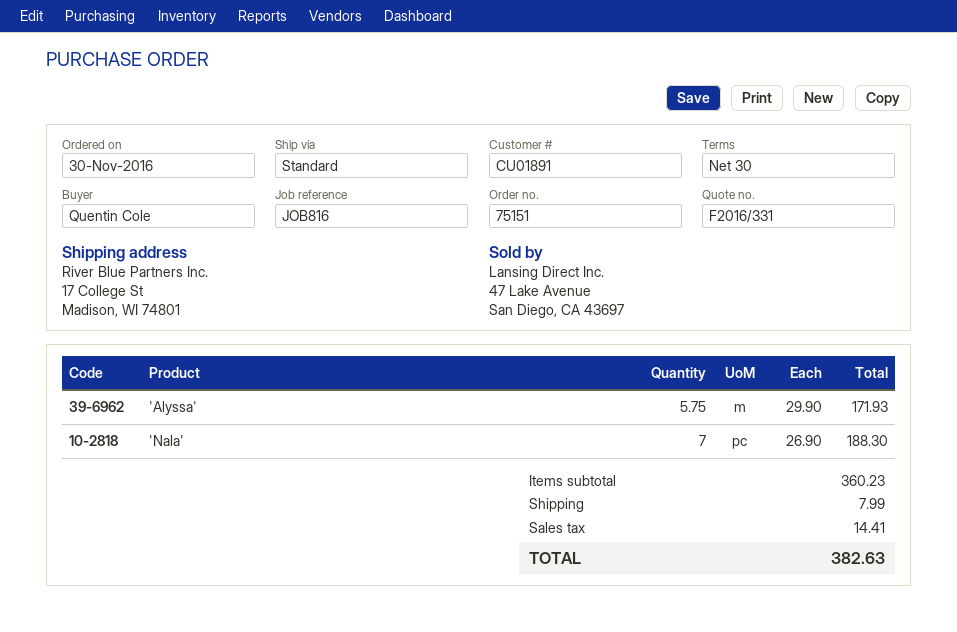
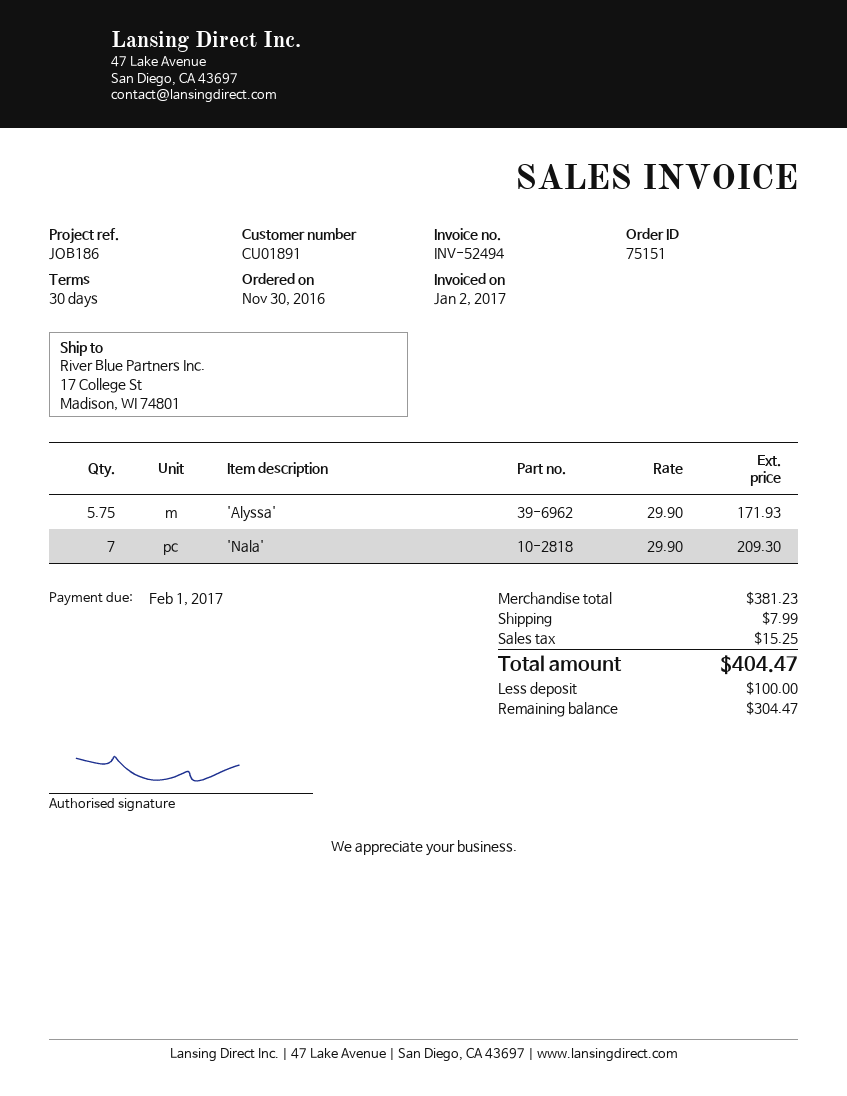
reference: JOB816 -> JOB186
'Nala': 7 x 26.90 = 188.30 -> 7 x 29.90 = 209.30
subtotal: 360.23 -> 381.23
tax: 14.41 -> 15.25
total: 382.63 -> 404.47

